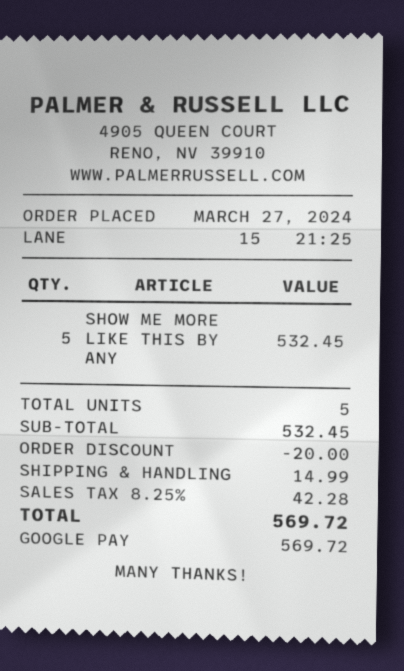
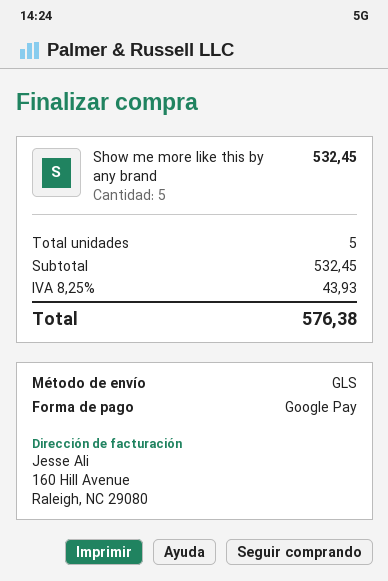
discount: 20.00 -> none
shipping: 14.99 -> none
tax: 8.25% = 42.28 -> 8.25% = 43.93
total: 569.72 -> 576.38

